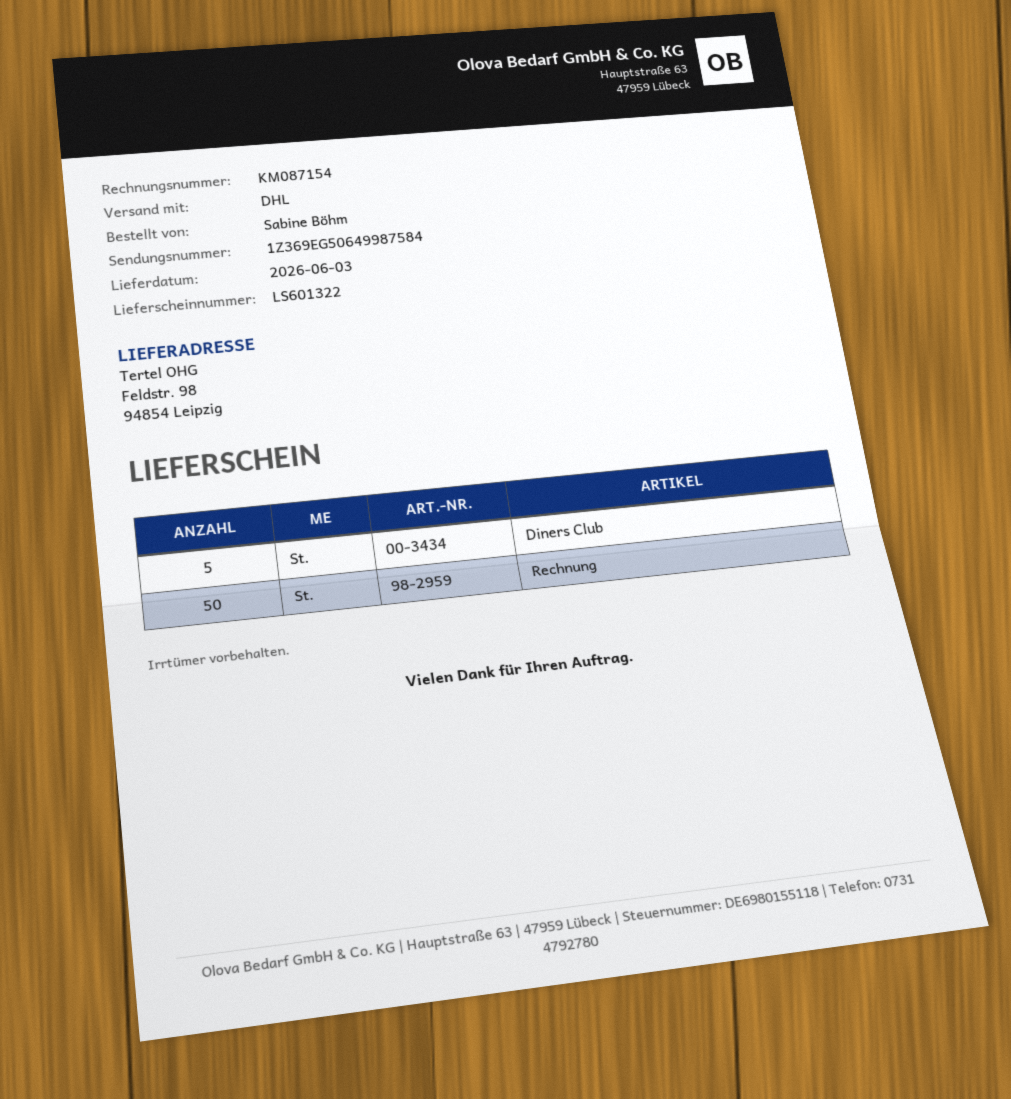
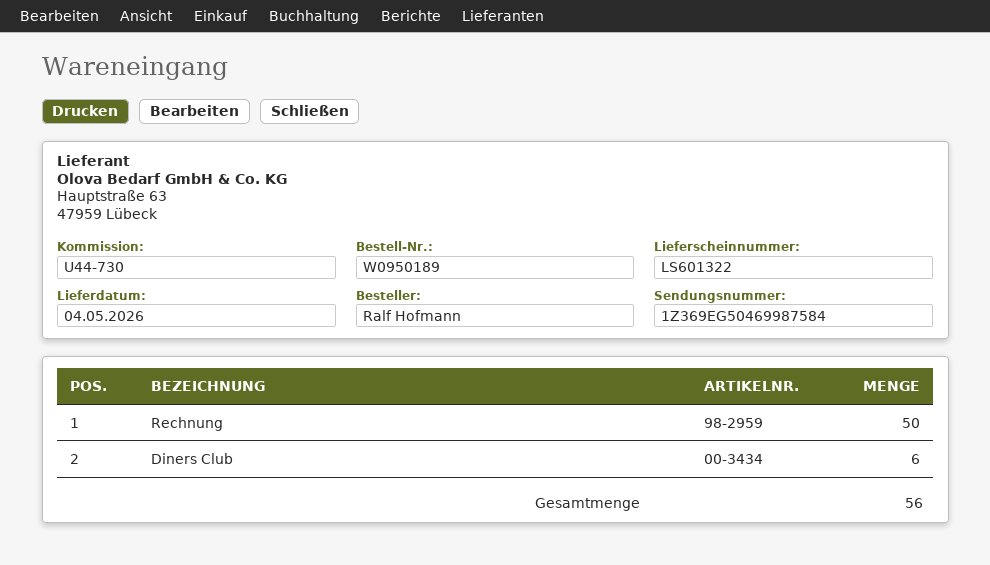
delivery date: 2026-06-03 -> 2026-05-04
ordered by: Sabine Böhm -> Ralf Hofmann
tracking number: 1Z369EG50649987584 -> 1Z369EG50469987584
Diners Club: 5 -> 6

